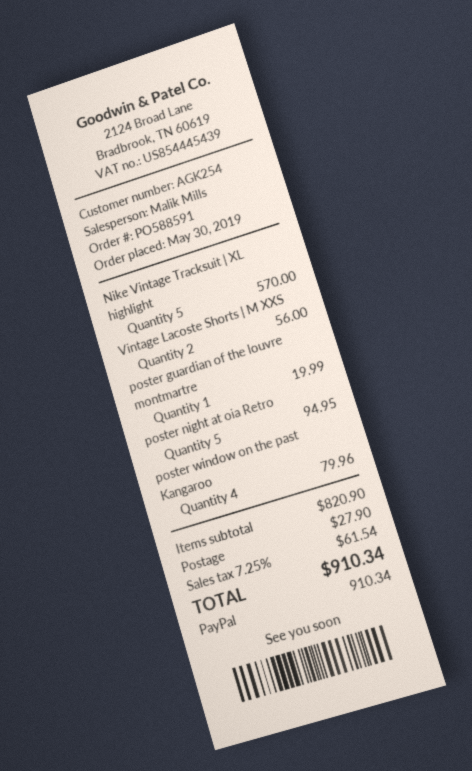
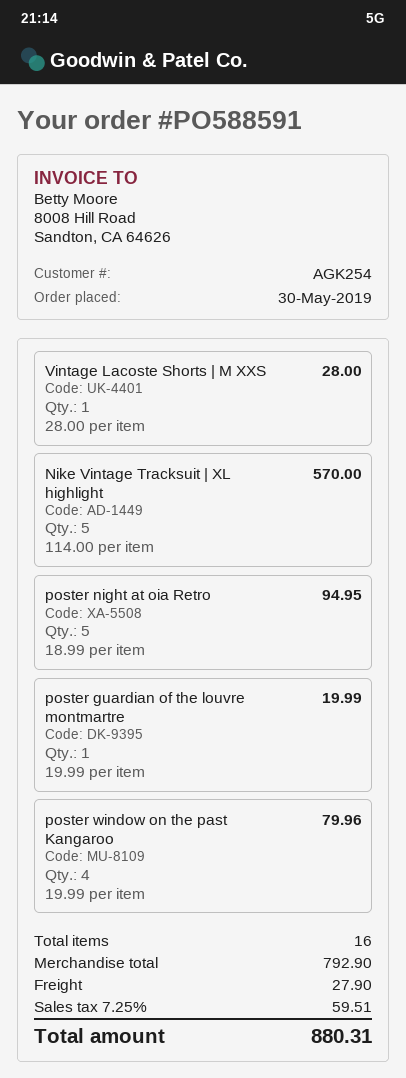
Vintage Lacoste Shorts | M XXS: 2 for 56.00 -> 1 for 28.00
subtotal: 820.90 -> 792.90
tax: 7.25% = 61.54 -> 7.25% = 59.51
total: 910.34 -> 880.31

